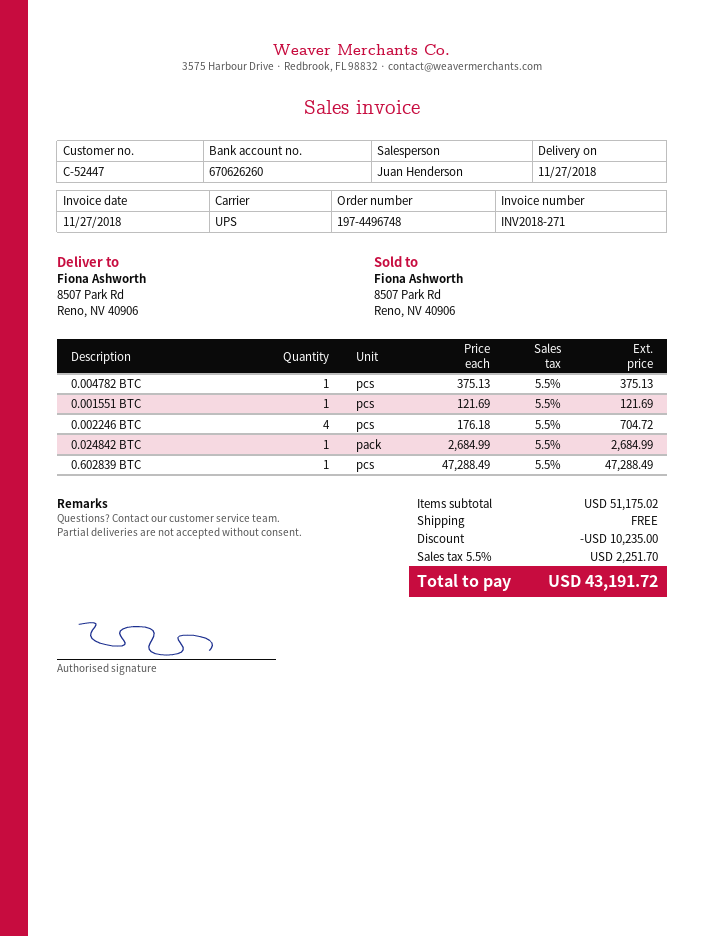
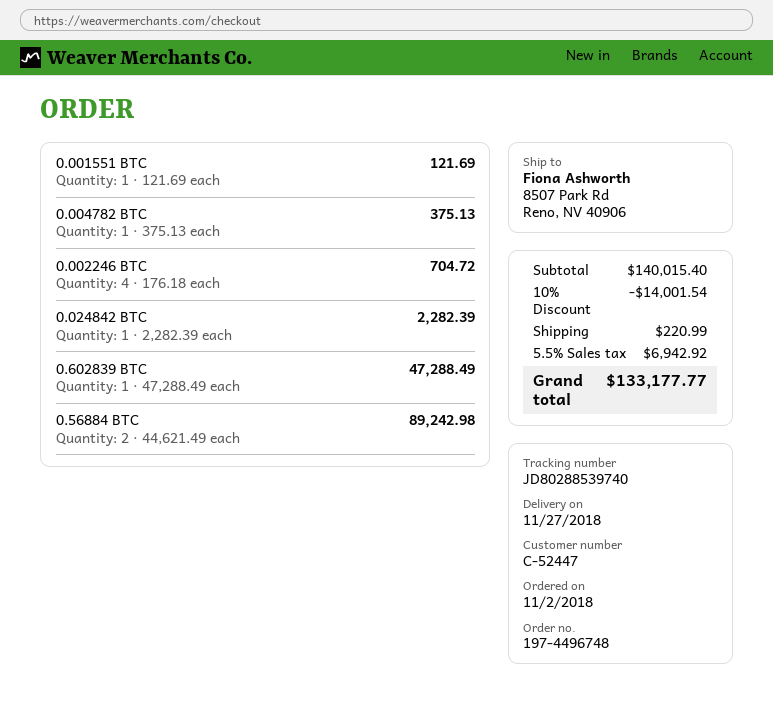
0.024842 BTC: 1 x 2684.99 = 2684.99 -> 1 x 2282.39 = 2282.39
0.56884 BTC: none -> 2 x 44621.49 = 89242.98
subtotal: 51175.02 -> 140015.40
discount: 10235.00 -> 14001.54
shipping: 0.00 -> 220.99
tax: 5.5% = 2251.70 -> 5.5% = 6942.92
total: 43191.72 -> 133177.77

